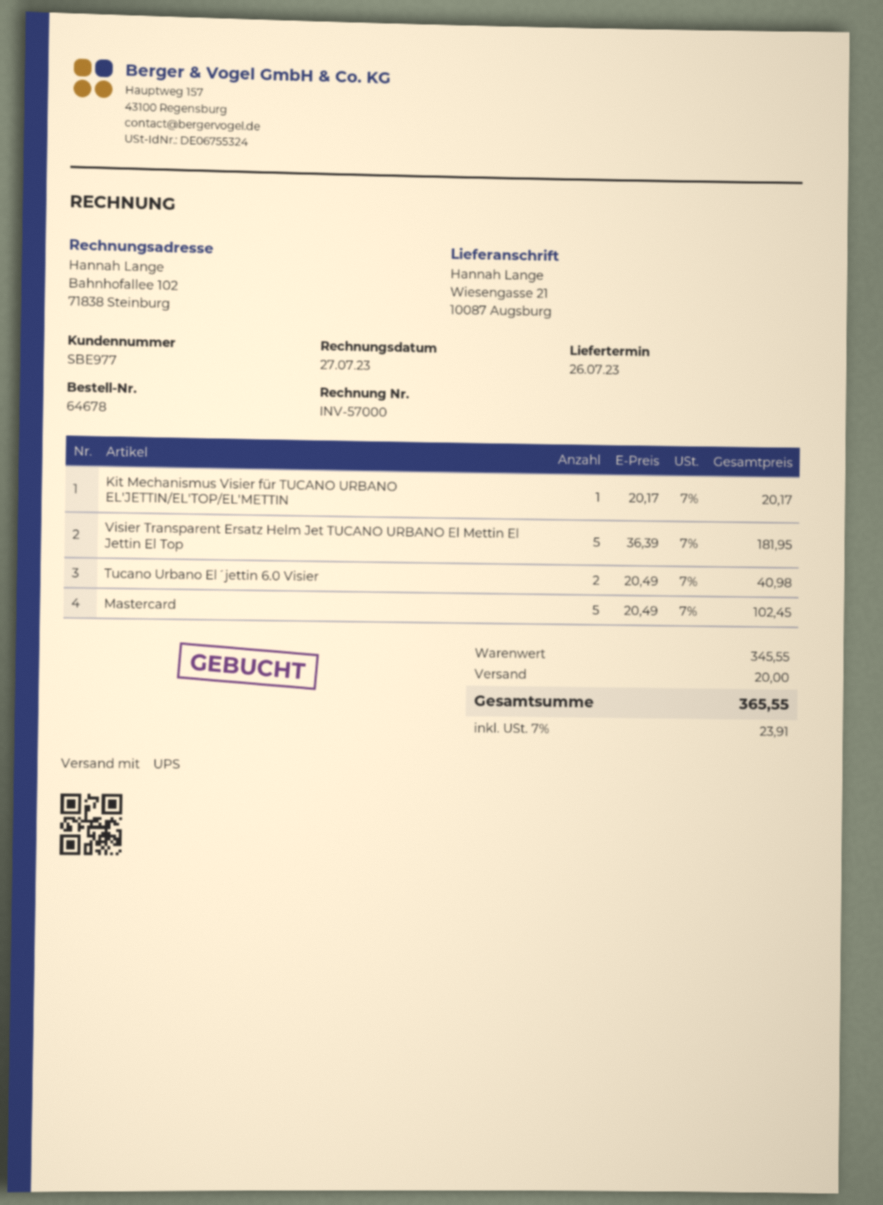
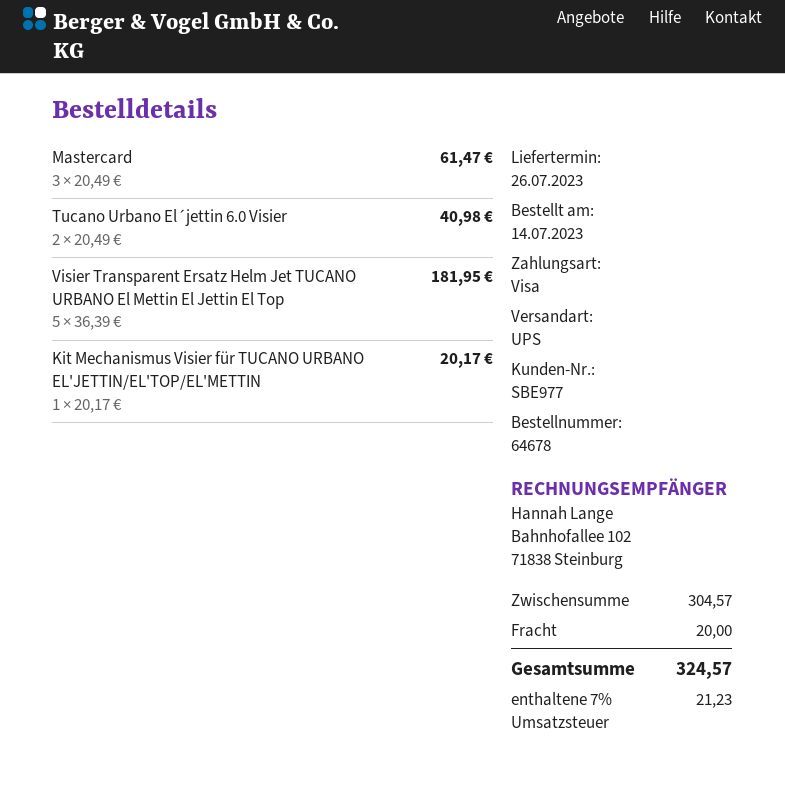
Mastercard: 5 x 20.49 = 102.45 -> 3 x 20.49 = 61.47
subtotal: 345.55 -> 304.57
tax: 7% = 23.91 -> 7% = 21.23
total: 365.55 -> 324.57

